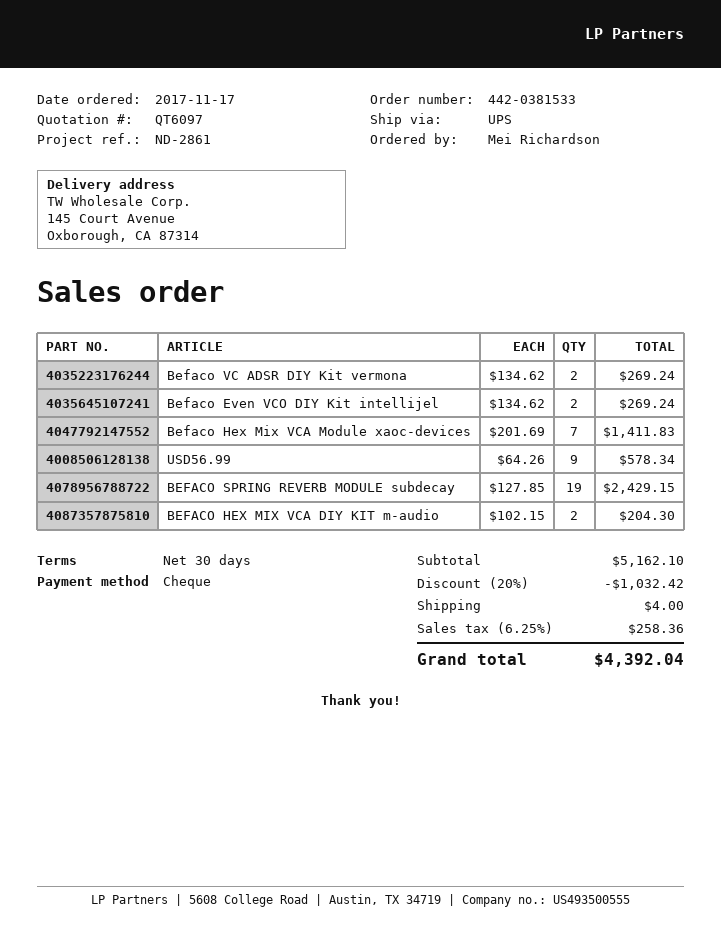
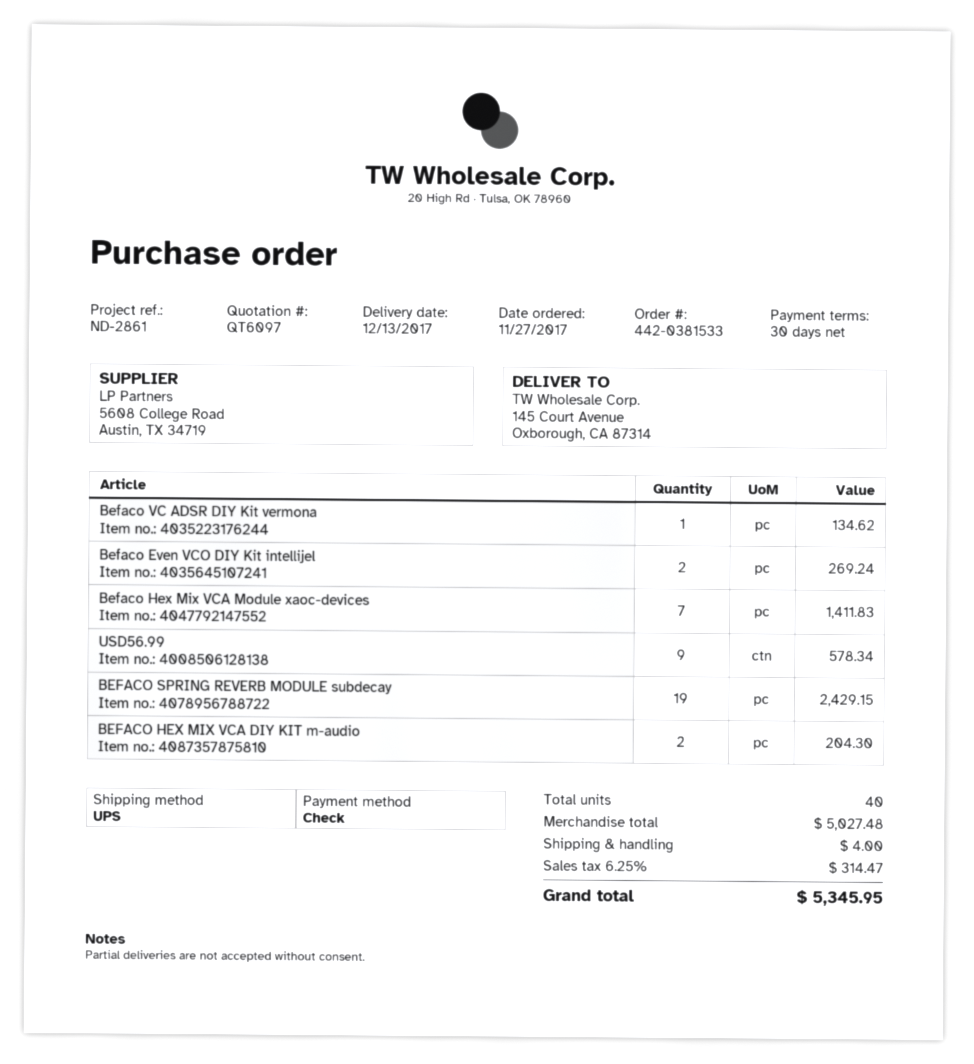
order date: 2017-11-17 -> 2017-11-27
Befaco VC ADSR DIY Kit vermona: 2 for 269.24 -> 1 for 134.62
subtotal: 5162.10 -> 5027.48
discount: 20% = 1032.42 -> none
tax: 6.25% = 258.36 -> 6.25% = 314.47
total: 4392.04 -> 5345.95

